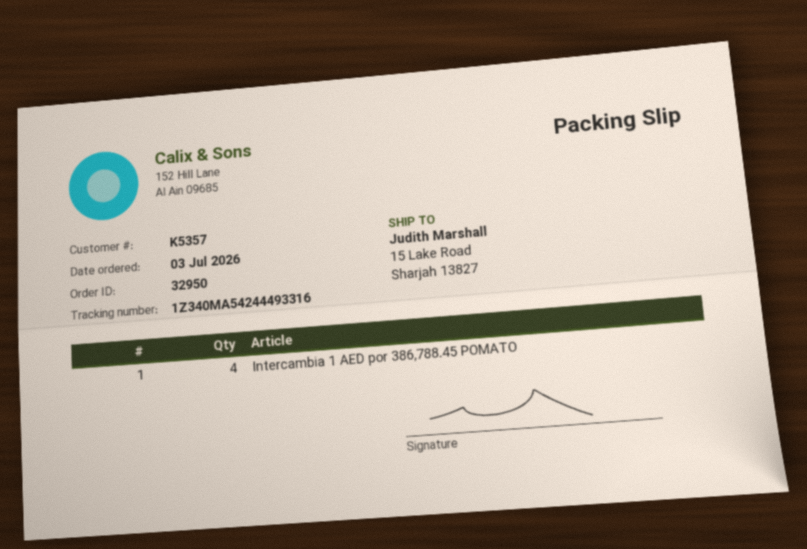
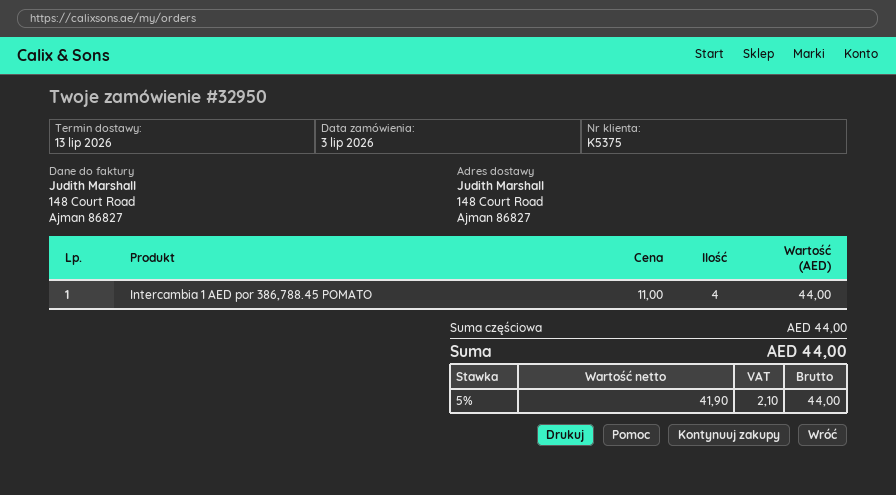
customer number: K5357 -> K5375
ship to: 15 Lake Road, Sharjah 13827 -> 148 Court Road, Ajman 86827

